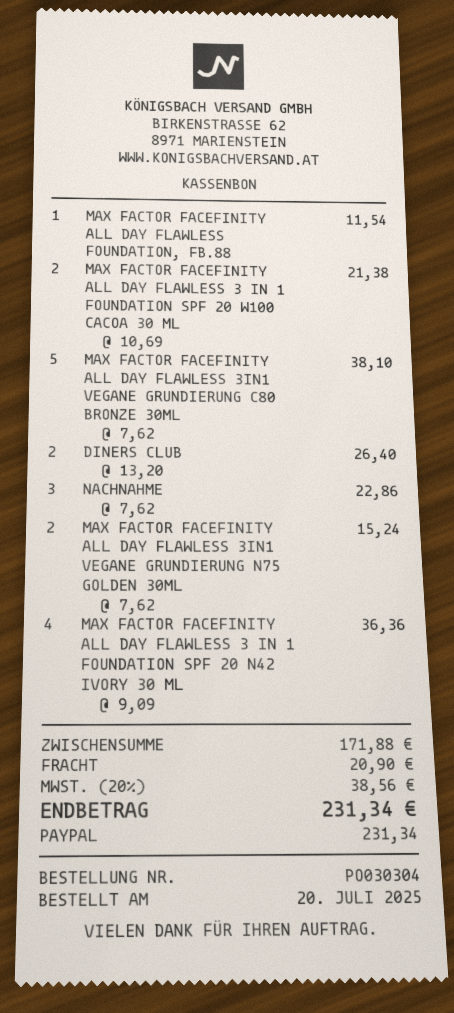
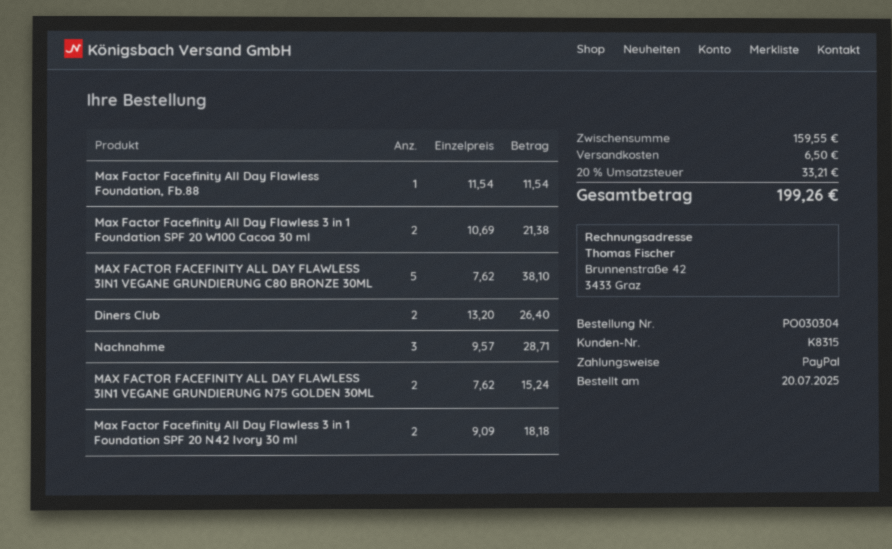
NACHNAHME: 3 x 7.62 = 22.86 -> 3 x 9.57 = 28.71
MAX FACTOR FACEFINITY ALL DAY FLAWLESS 3 IN 1 FOUNDATION SPF 20 N42 IVORY 30 ML: 4 x 9.09 = 36.36 -> 2 x 9.09 = 18.18
subtotal: 171.88 -> 159.55
shipping: 20.90 -> 6.50
tax: 20% = 38.56 -> 20% = 33.21
total: 231.34 -> 199.26

